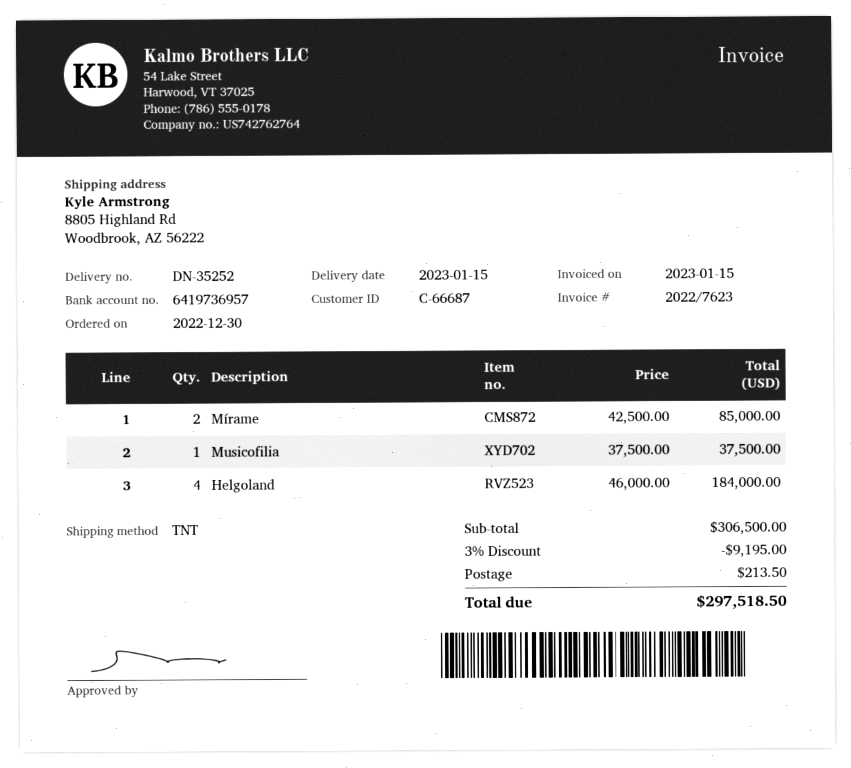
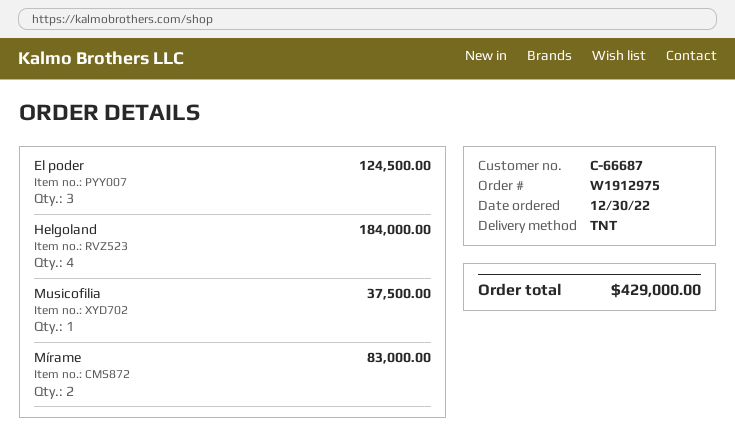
Mírame: 2 for 85000.00 -> 2 for 83000.00
El poder: none -> 3 for 124500.00
discount: 3% = 9195.00 -> none
shipping: 213.50 -> none
total: 297518.50 -> 429000.00

